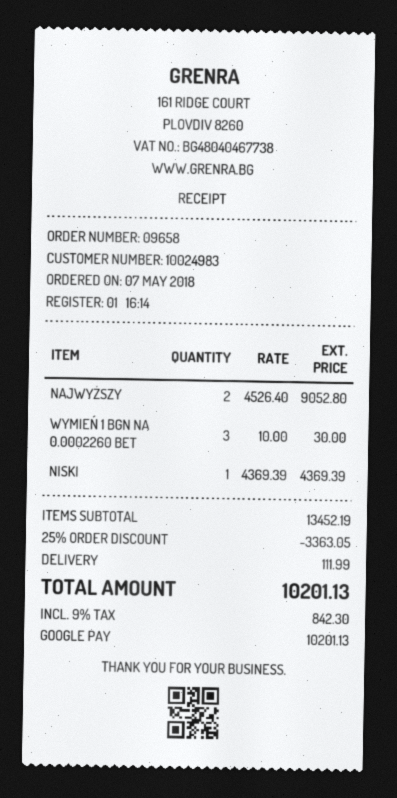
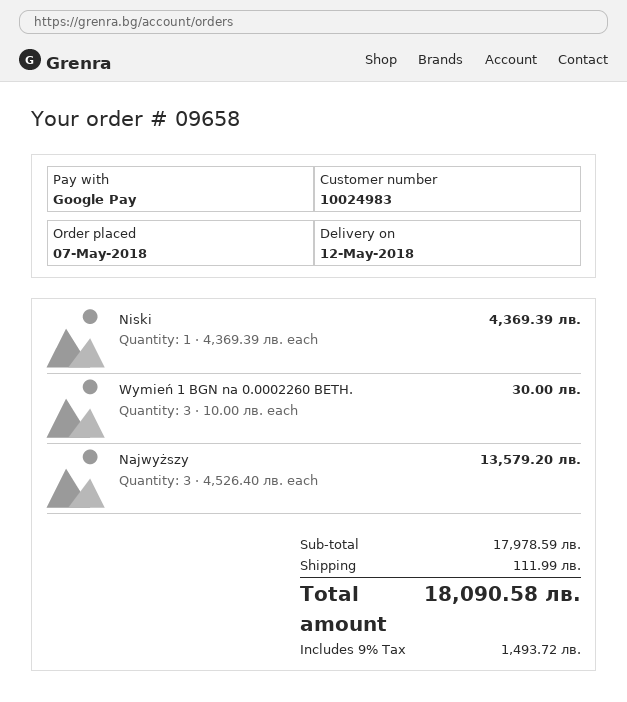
NAJWYŻSZY: 2 x 4526.40 = 9052.80 -> 3 x 4526.40 = 13579.20
subtotal: 13452.19 -> 17978.59
discount: 25% = 3363.05 -> none
tax: 9% = 842.30 -> 9% = 1493.72
total: 10201.13 -> 18090.58

